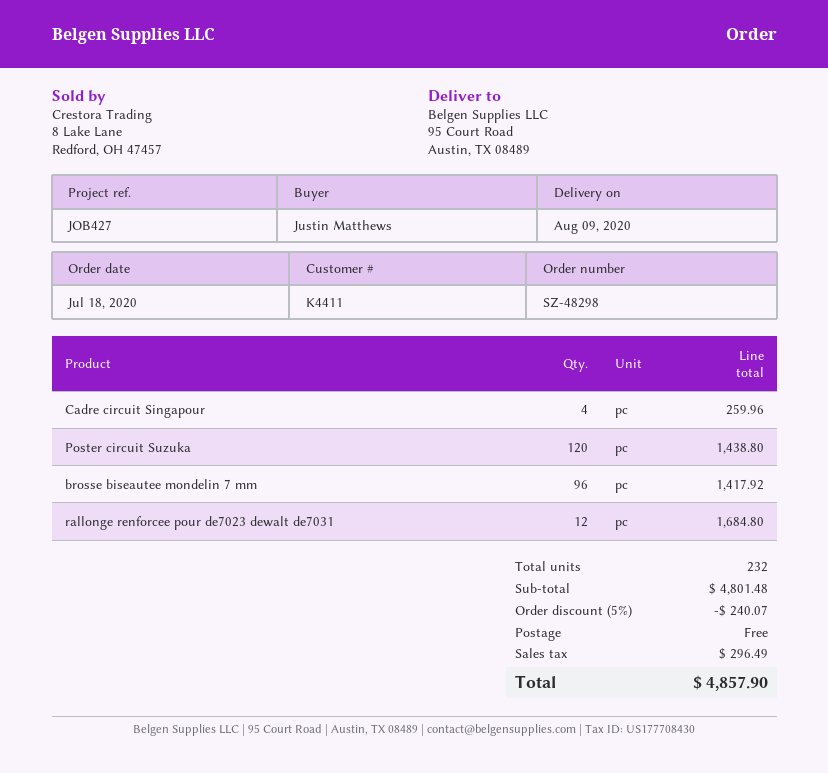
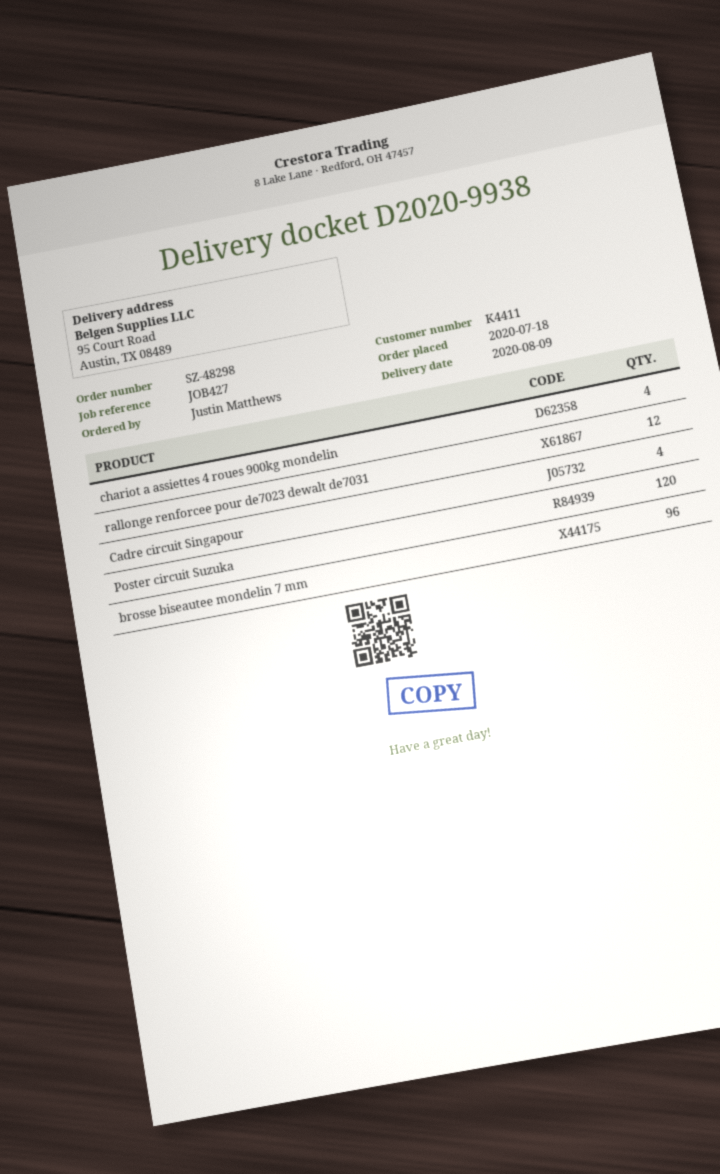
chariot a assiettes 4 roues 900kg mondelin: none -> 4

